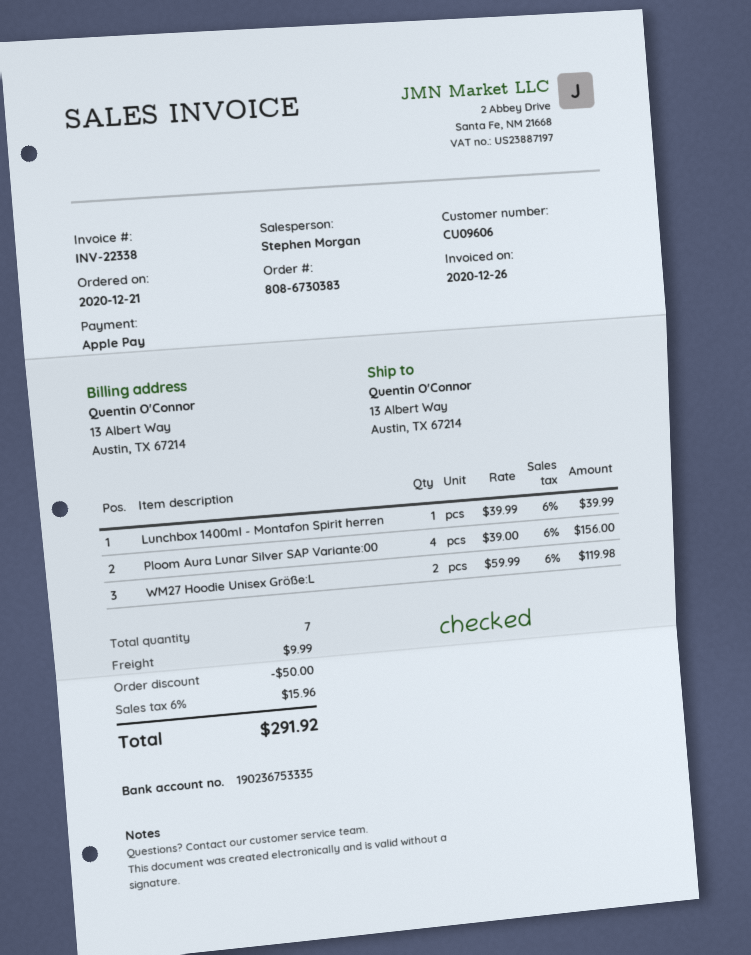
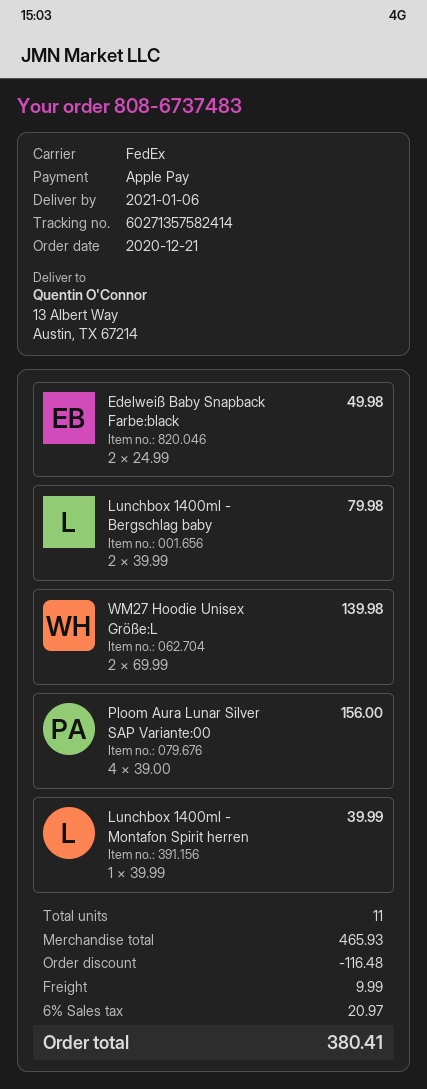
order number: 808-6730383 -> 808-6737483
WM27 Hoodie Unisex Größe:L: 2 x 59.99 = 119.98 -> 2 x 69.99 = 139.98
Edelweiß Baby Snapback Farbe:black: none -> 2 x 24.99 = 49.98
Lunchbox 1400ml - Bergschlag baby: none -> 2 x 39.99 = 79.98
total quantity: 7 -> 11
discount: 50.00 -> 116.48
tax: 6% = 15.96 -> 6% = 20.97
total: 291.92 -> 380.41

